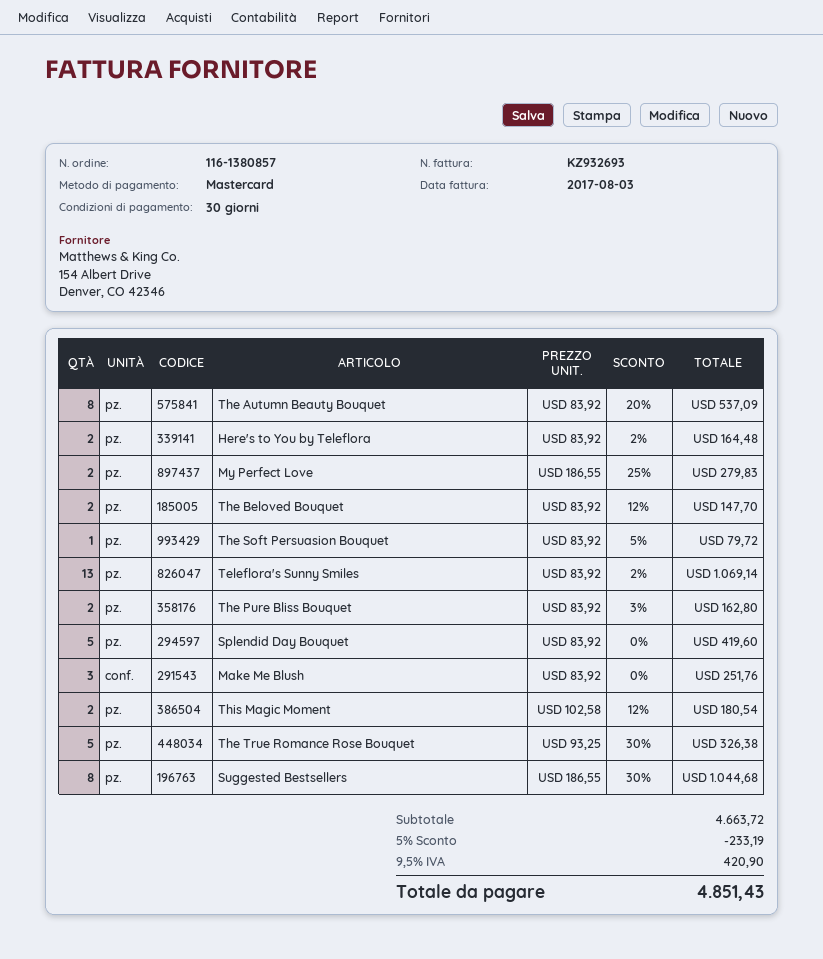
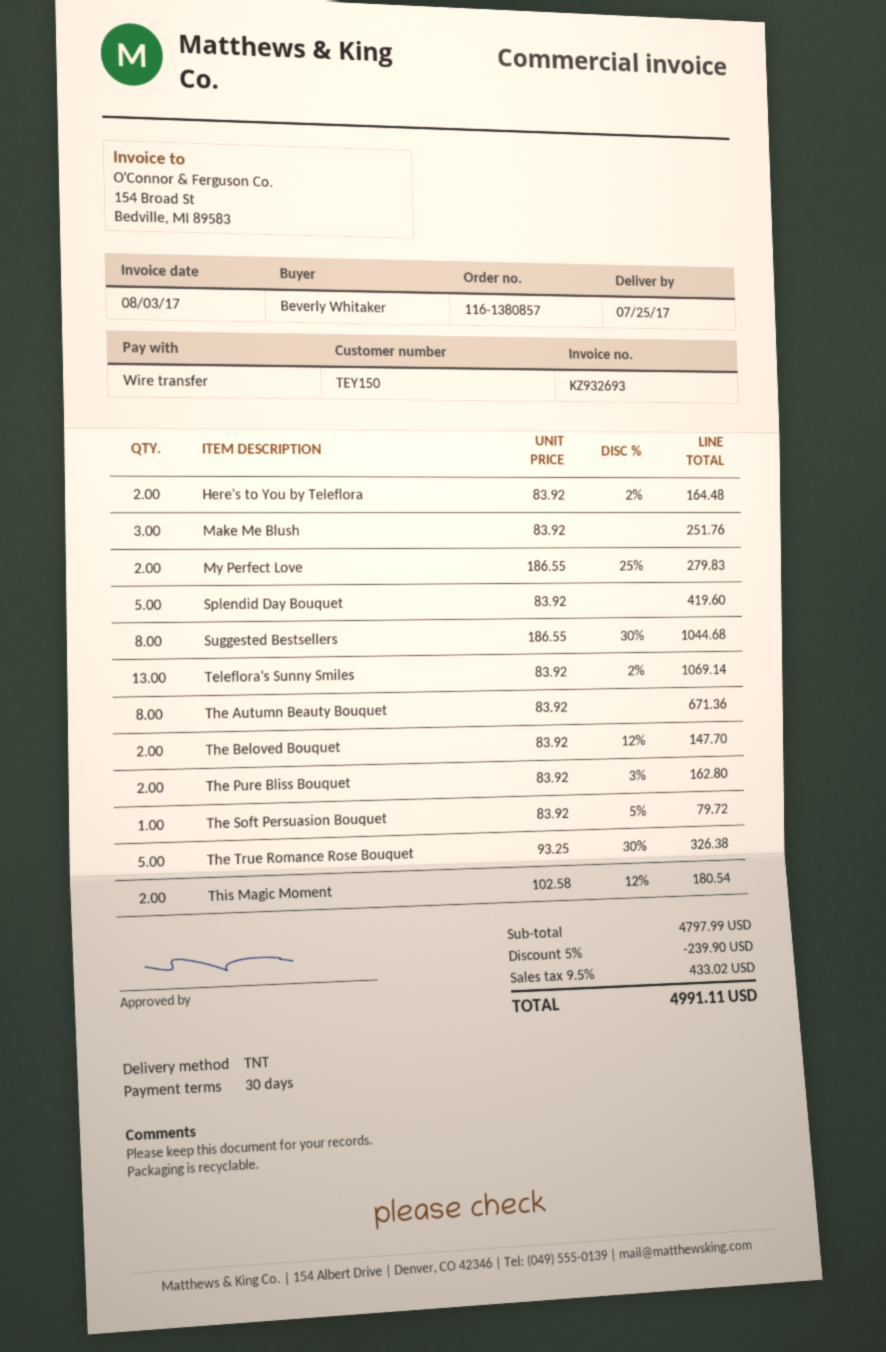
payment method: Mastercard -> bank transfer
The Autumn Beauty Bouquet: 8 x 83.92 - 20% = 537.09 -> 8 x 83.92 = 671.36
subtotal: 4663.72 -> 4797.99
discount: 5% = 233.19 -> 5% = 239.90
tax: 9.5% = 420.90 -> 9.5% = 433.02
total: 4851.43 -> 4991.11

